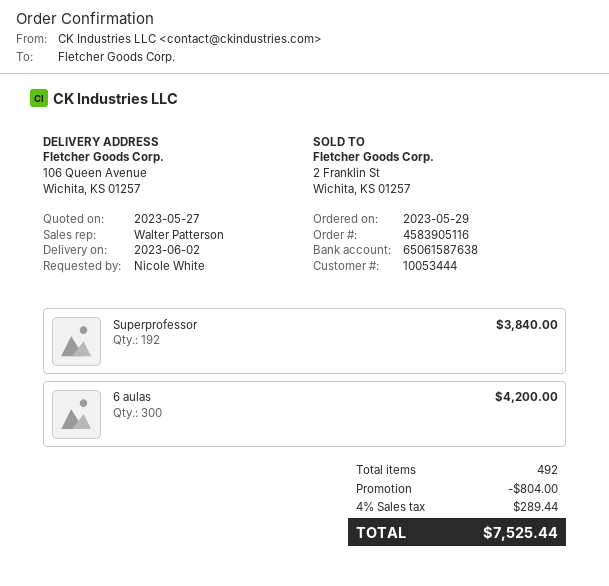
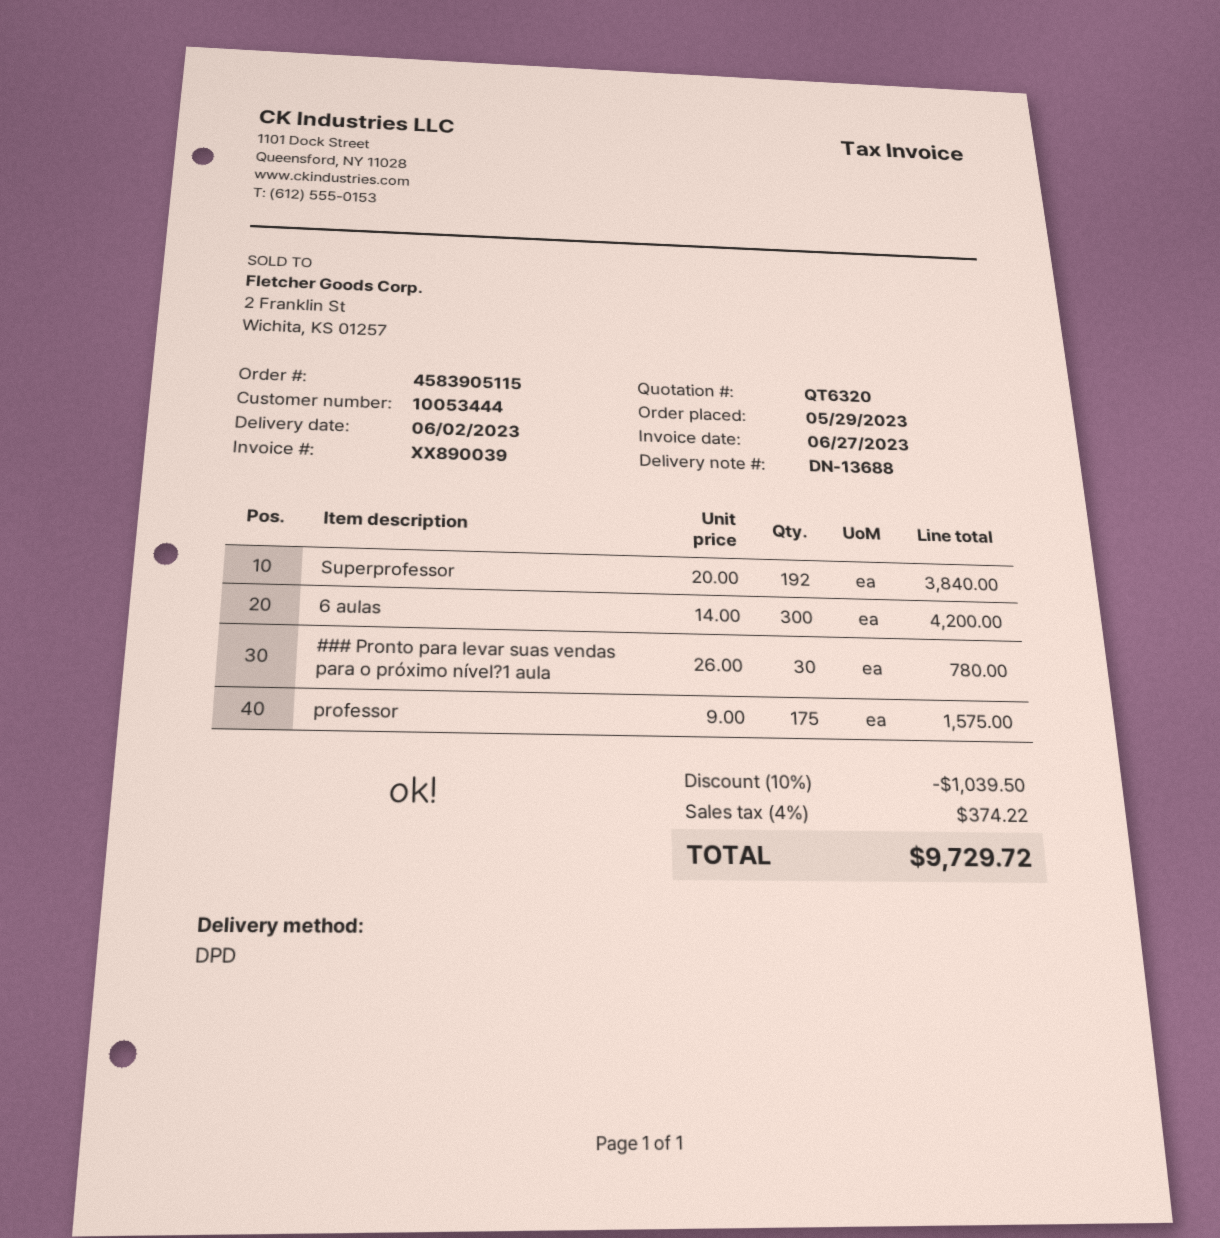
order number: 4583905116 -> 4583905115
### Pronto para levar suas vendas para o próximo nível?1 aula: none -> 30 for 780.00
professor: none -> 175 for 1575.00
discount: 804.00 -> 1039.50
tax: 4% = 289.44 -> 4% = 374.22
total: 7525.44 -> 9729.72

